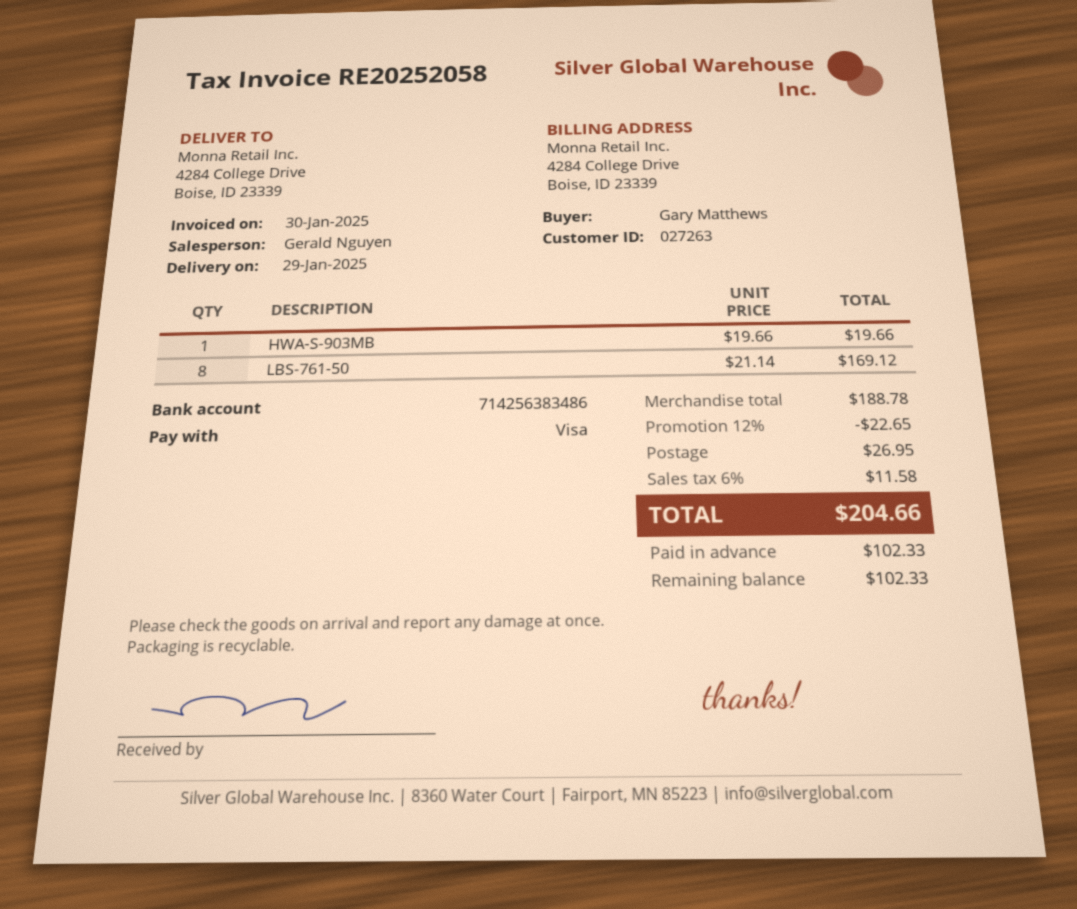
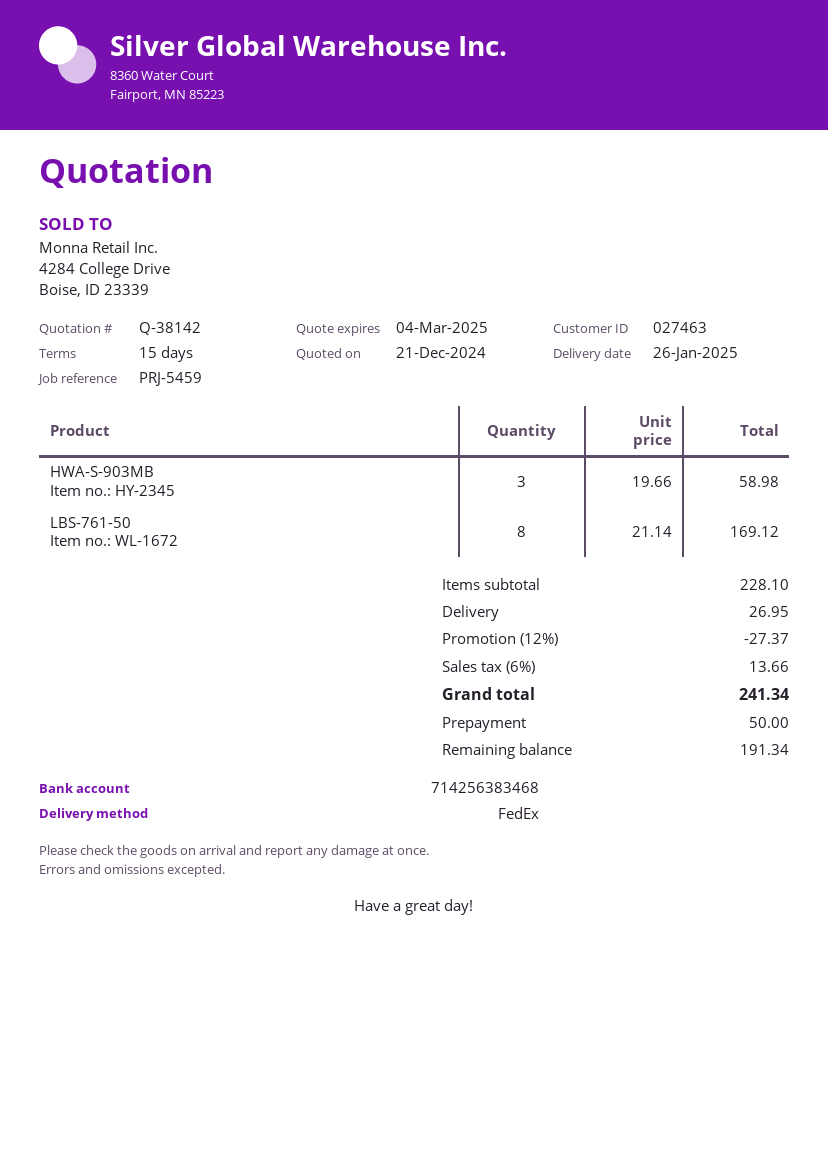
delivery date: 2025-01-29 -> 2025-01-26
customer number: 027263 -> 027463
bank account: 714256383486 -> 714256383468
HWA-S-903MB: 1 x 19.66 = 19.66 -> 3 x 19.66 = 58.98
subtotal: 188.78 -> 228.10
discount: 12% = 22.65 -> 12% = 27.37
tax: 6% = 11.58 -> 6% = 13.66
total: 204.66 -> 241.34
deposit: 102.33 -> 50.00
balance: 102.33 -> 191.34

